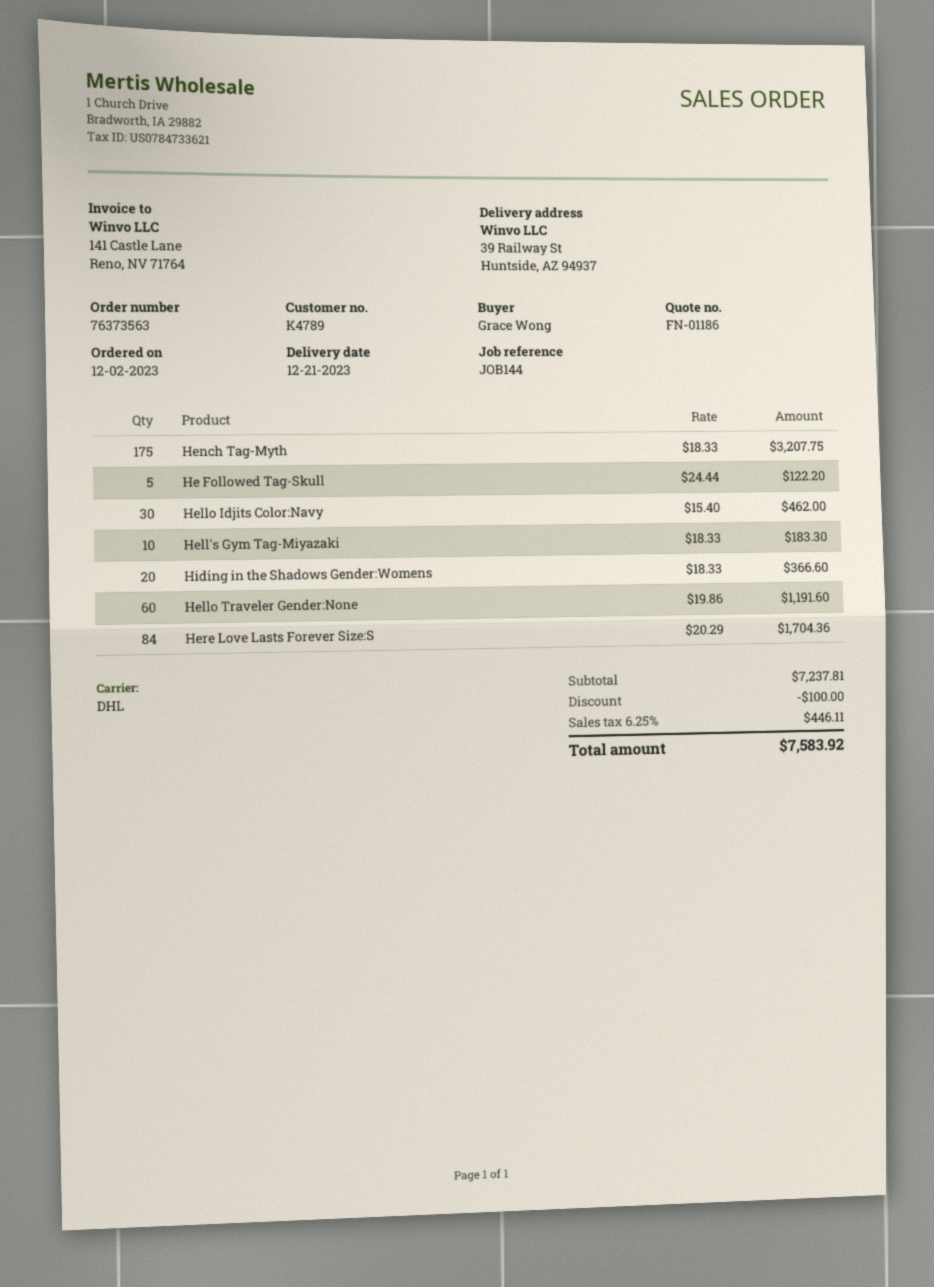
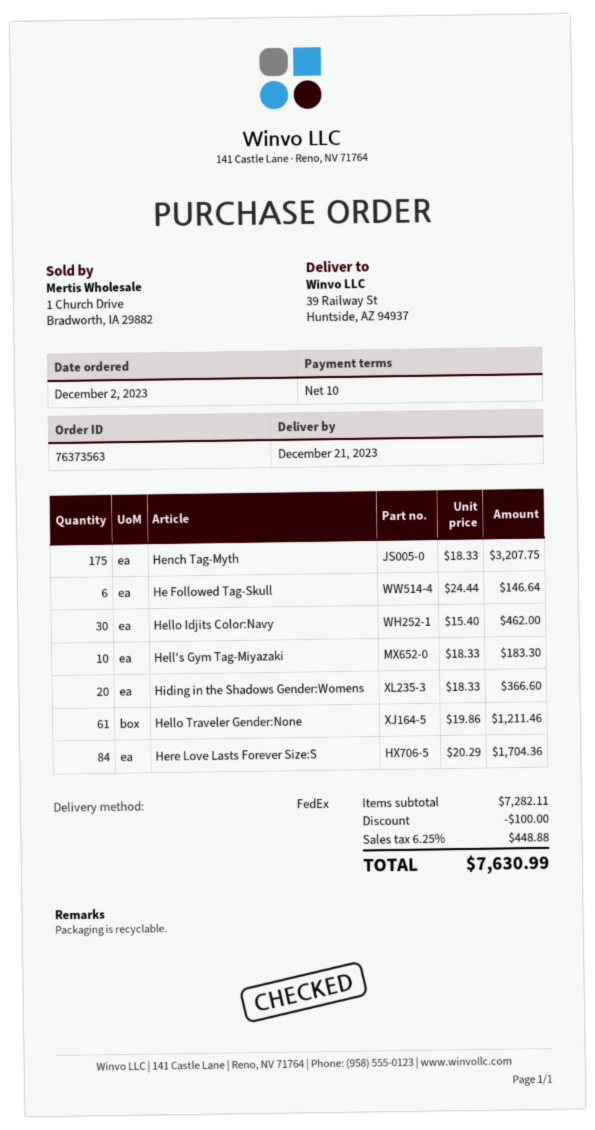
shipping method: DHL -> FedEx
He Followed Tag-Skull: 5 x 24.44 = 122.20 -> 6 x 24.44 = 146.64
Hello Traveler Gender:None: 60 x 19.86 = 1191.60 -> 61 x 19.86 = 1211.46
subtotal: 7237.81 -> 7282.11
tax: 6.25% = 446.11 -> 6.25% = 448.88
total: 7583.92 -> 7630.99

